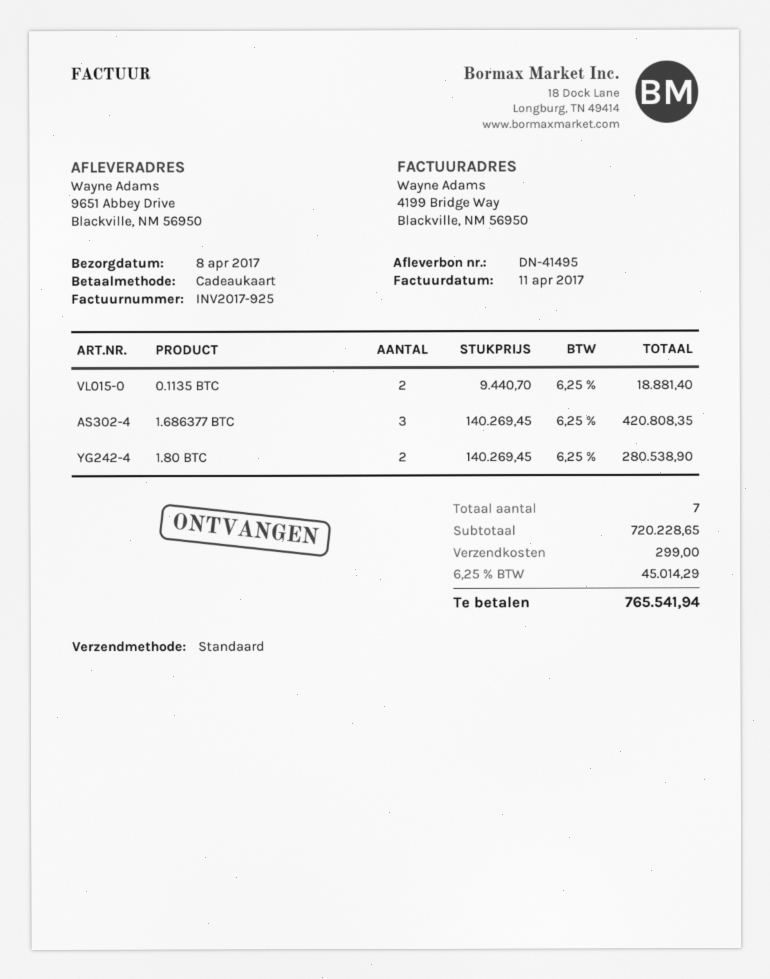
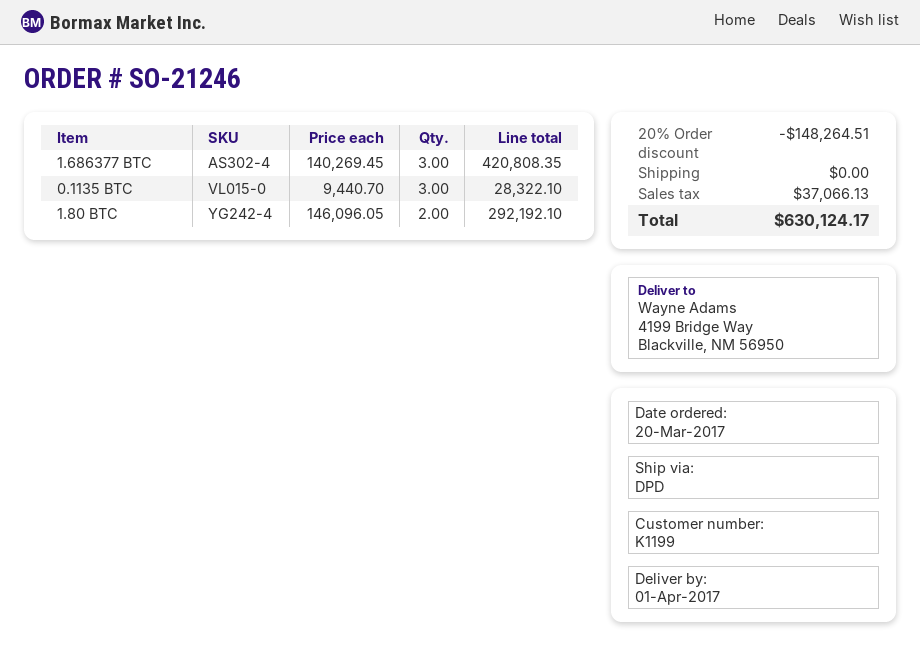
delivery date: 2017-04-08 -> 2017-04-01
shipping method: standard -> DPD
ship to: 9651 Abbey Drive, Blackville, NM 56950 -> 4199 Bridge Way, Blackville, NM 56950
0.1135 BTC: 2 x 9440.70 = 18881.40 -> 3 x 9440.70 = 28322.10
1.80 BTC: 2 x 140269.45 = 280538.90 -> 2 x 146096.05 = 292192.10
discount: none -> 20% = 148264.51
shipping: 299.00 -> 0.00
tax: 45014.29 -> 37066.13
total: 765541.94 -> 630124.17

